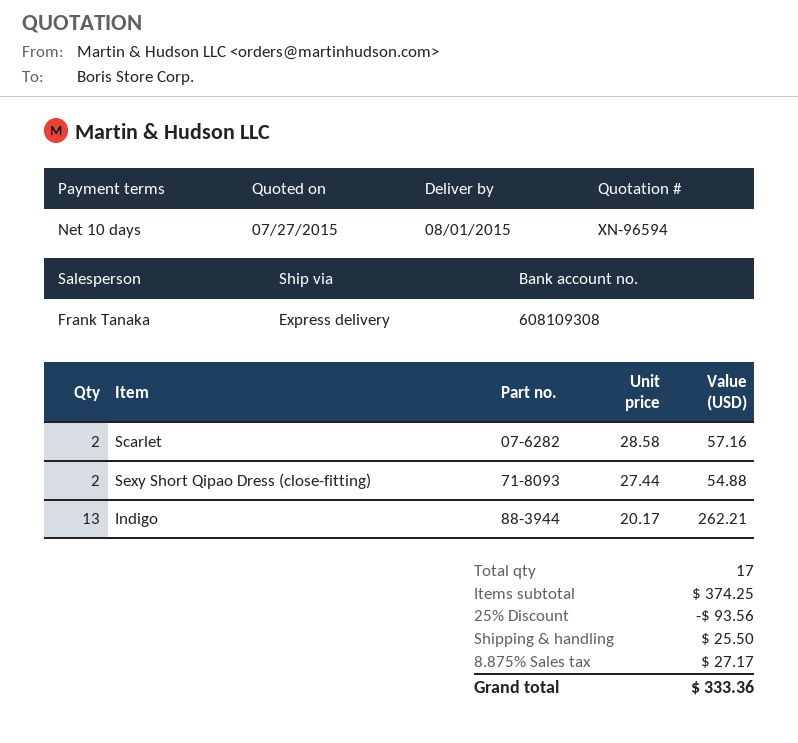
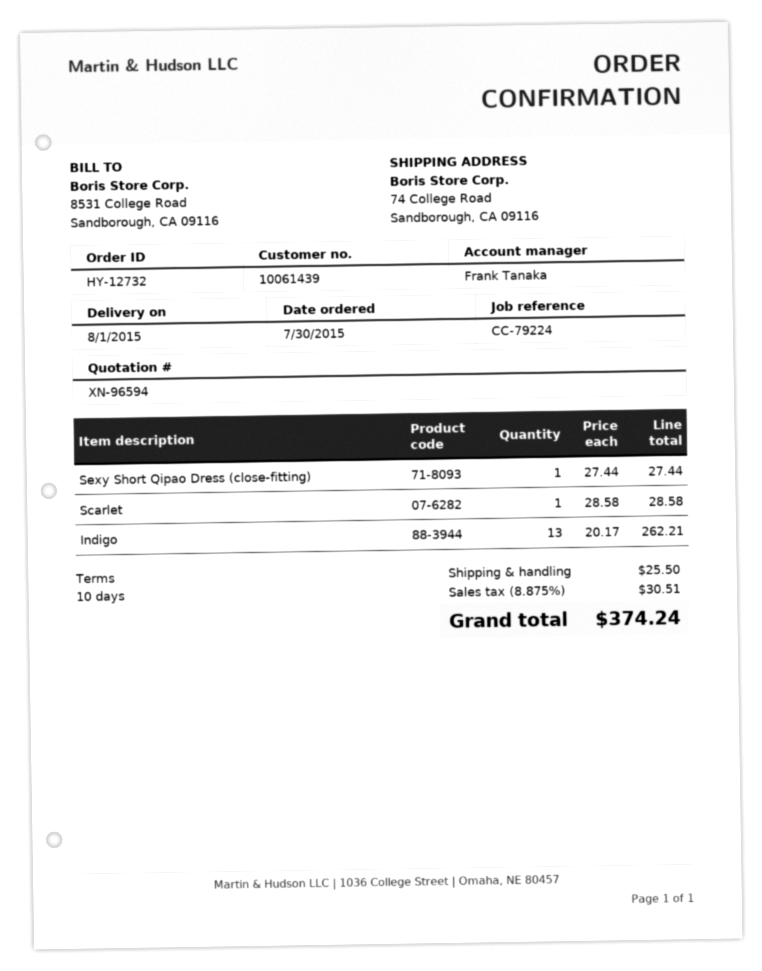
Scarlet: 2 x 28.58 = 57.16 -> 1 x 28.58 = 28.58
Sexy Short Qipao Dress (close-fitting): 2 x 27.44 = 54.88 -> 1 x 27.44 = 27.44
discount: 25% = 93.56 -> none
tax: 8.875% = 27.17 -> 8.875% = 30.51
total: 333.36 -> 374.24

